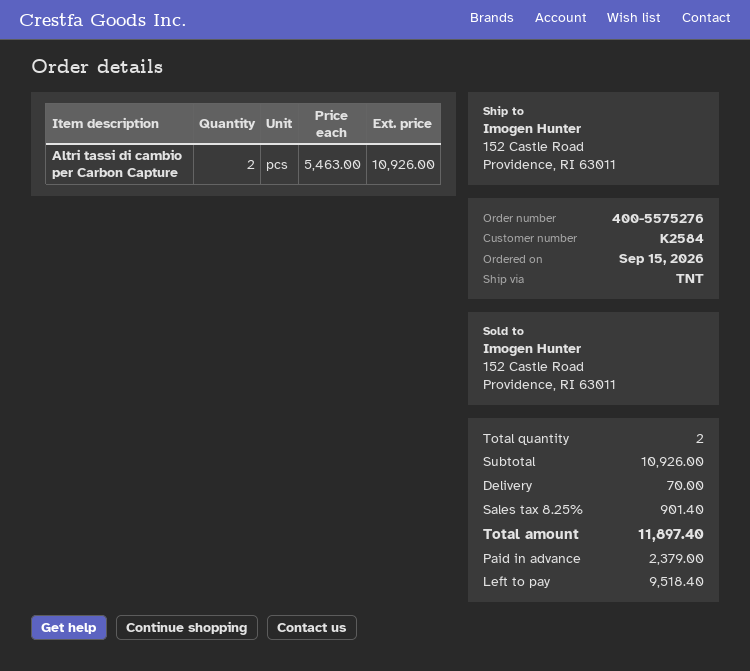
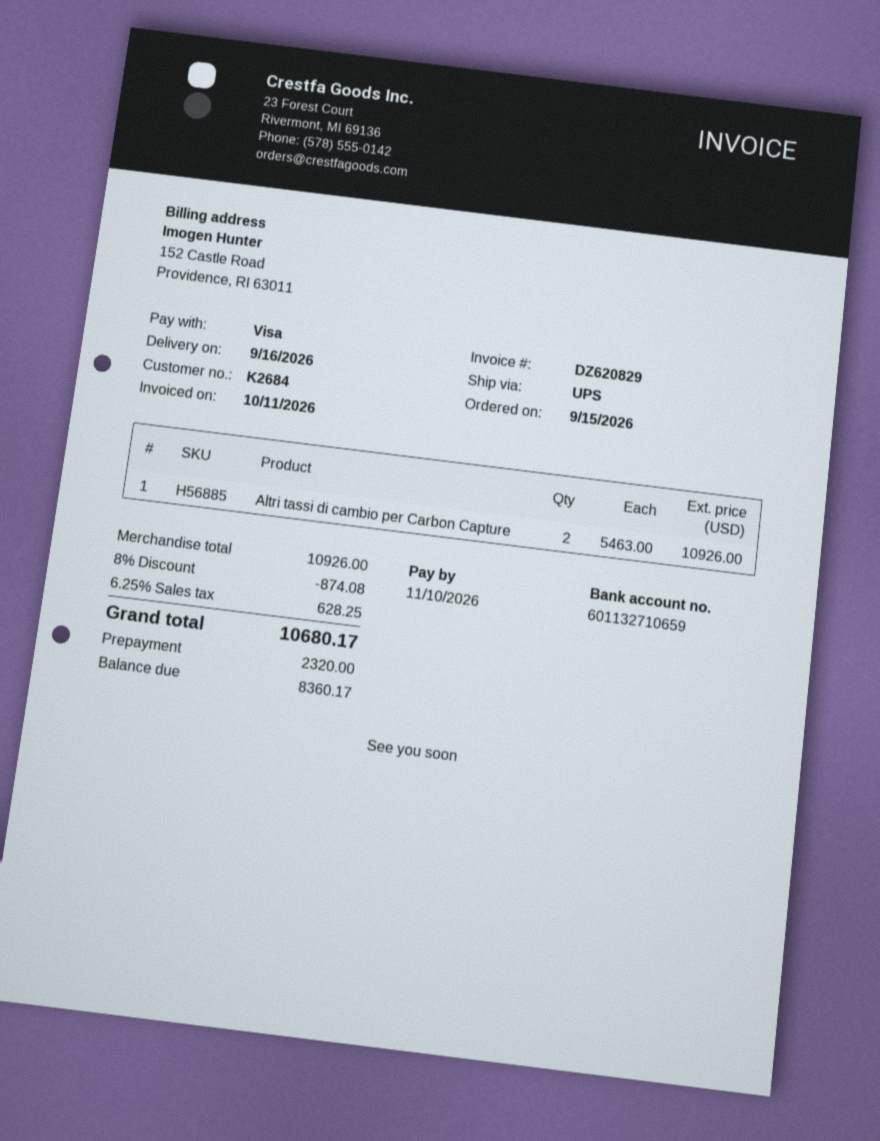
customer number: K2584 -> K2684
shipping method: TNT -> UPS
discount: none -> 8% = 874.08
shipping: 70.00 -> none
tax: 8.25% = 901.40 -> 6.25% = 628.25
total: 11897.40 -> 10680.17
deposit: 2379.00 -> 2320.00
balance: 9518.40 -> 8360.17

